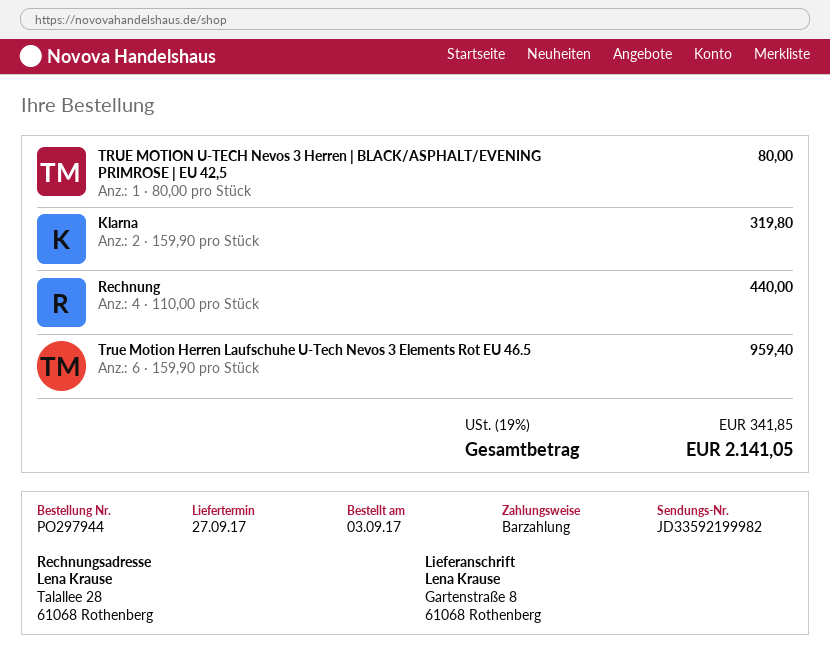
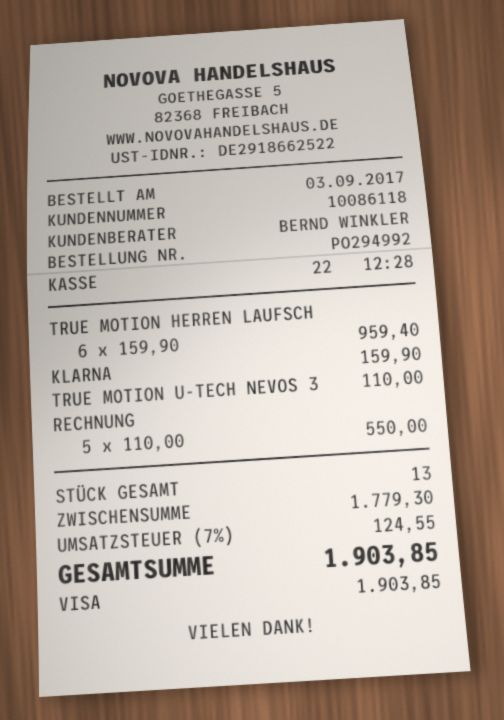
order number: PO297944 -> PO294992
payment method: cash -> Visa
TRUE MOTION U-TECH Nevos 3 Herren | BLACK/ASPHALT/EVENING PRIMROSE | EU 42,5: 1 x 80.00 = 80.00 -> 1 x 110.00 = 110.00
Klarna: 2 x 159.90 = 319.80 -> 1 x 159.90 = 159.90
Rechnung: 4 x 110.00 = 440.00 -> 5 x 110.00 = 550.00
tax: 19% = 341.85 -> 7% = 124.55
total: 2141.05 -> 1903.85

